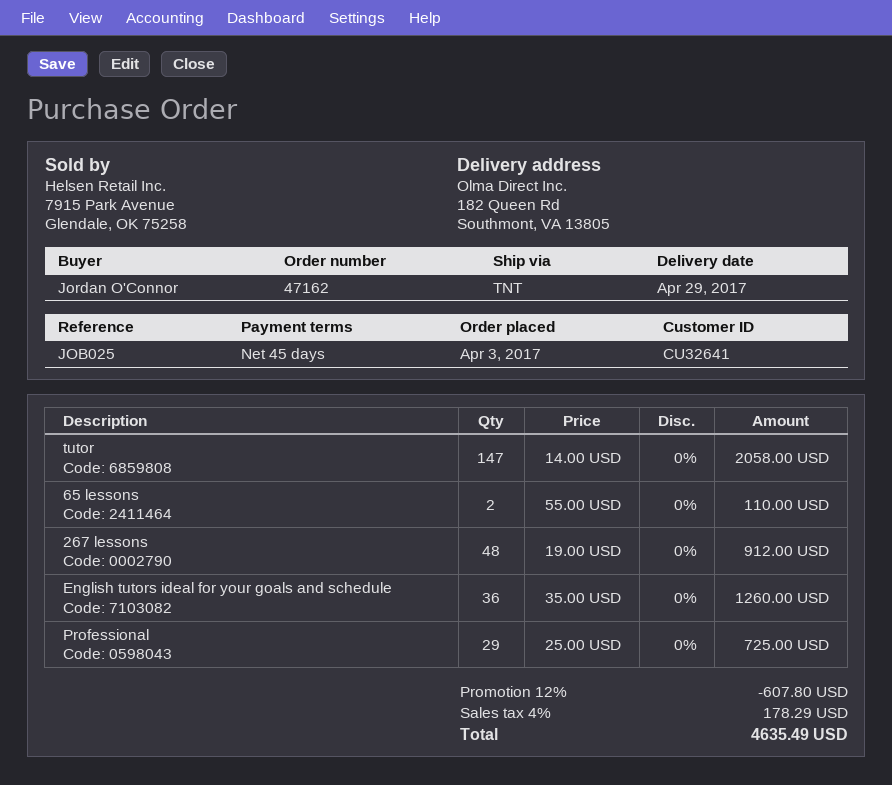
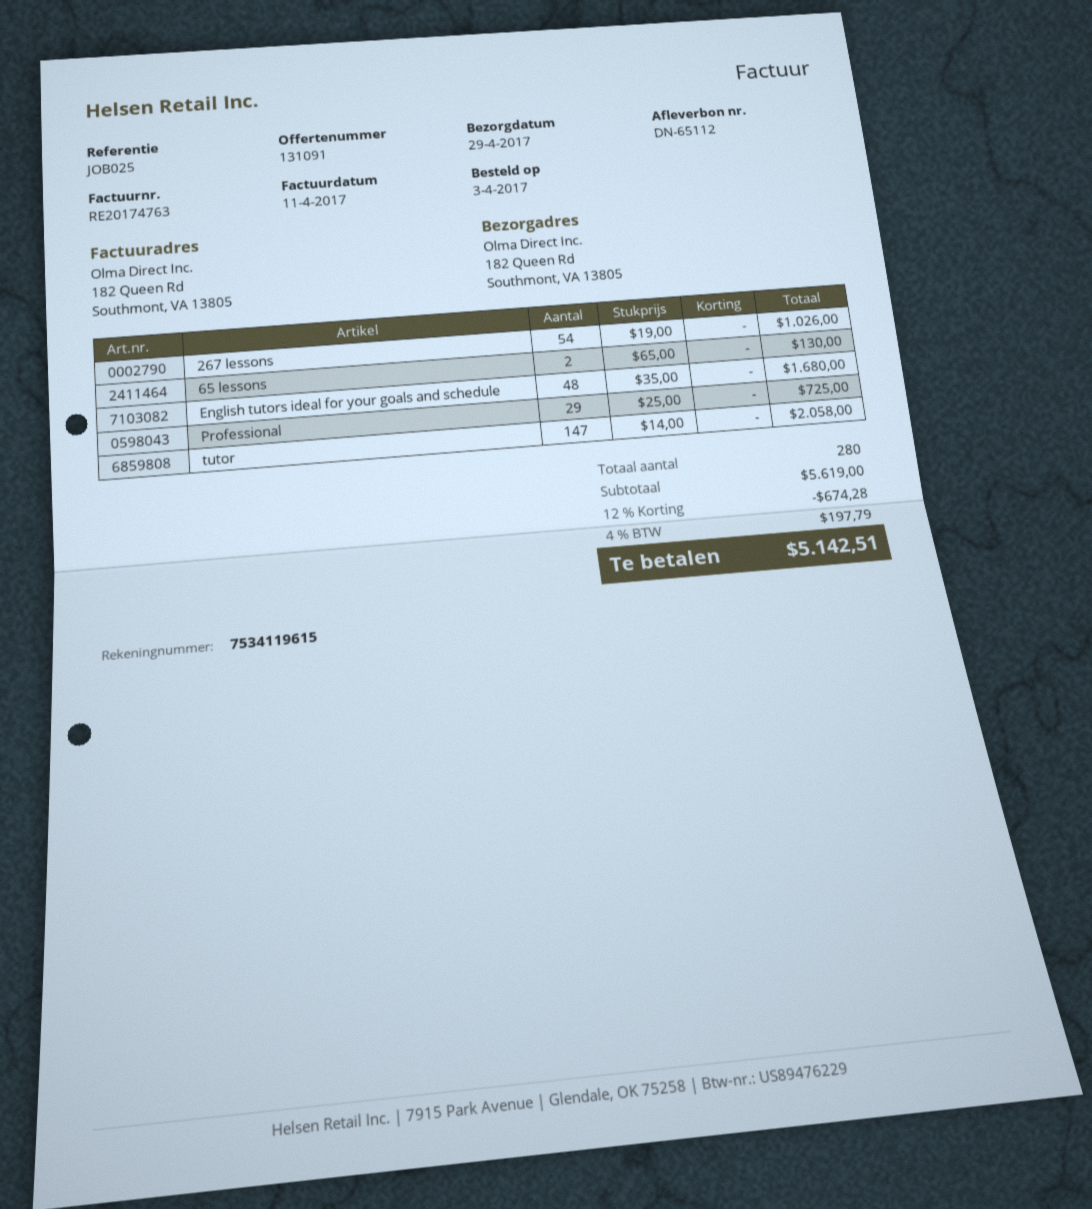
65 lessons: 2 x 55.00 = 110.00 -> 2 x 65.00 = 130.00
267 lessons: 48 x 19.00 = 912.00 -> 54 x 19.00 = 1026.00
English tutors ideal for your goals and schedule: 36 x 35.00 = 1260.00 -> 48 x 35.00 = 1680.00
discount: 12% = 607.80 -> 12% = 674.28
tax: 4% = 178.29 -> 4% = 197.79
total: 4635.49 -> 5142.51

